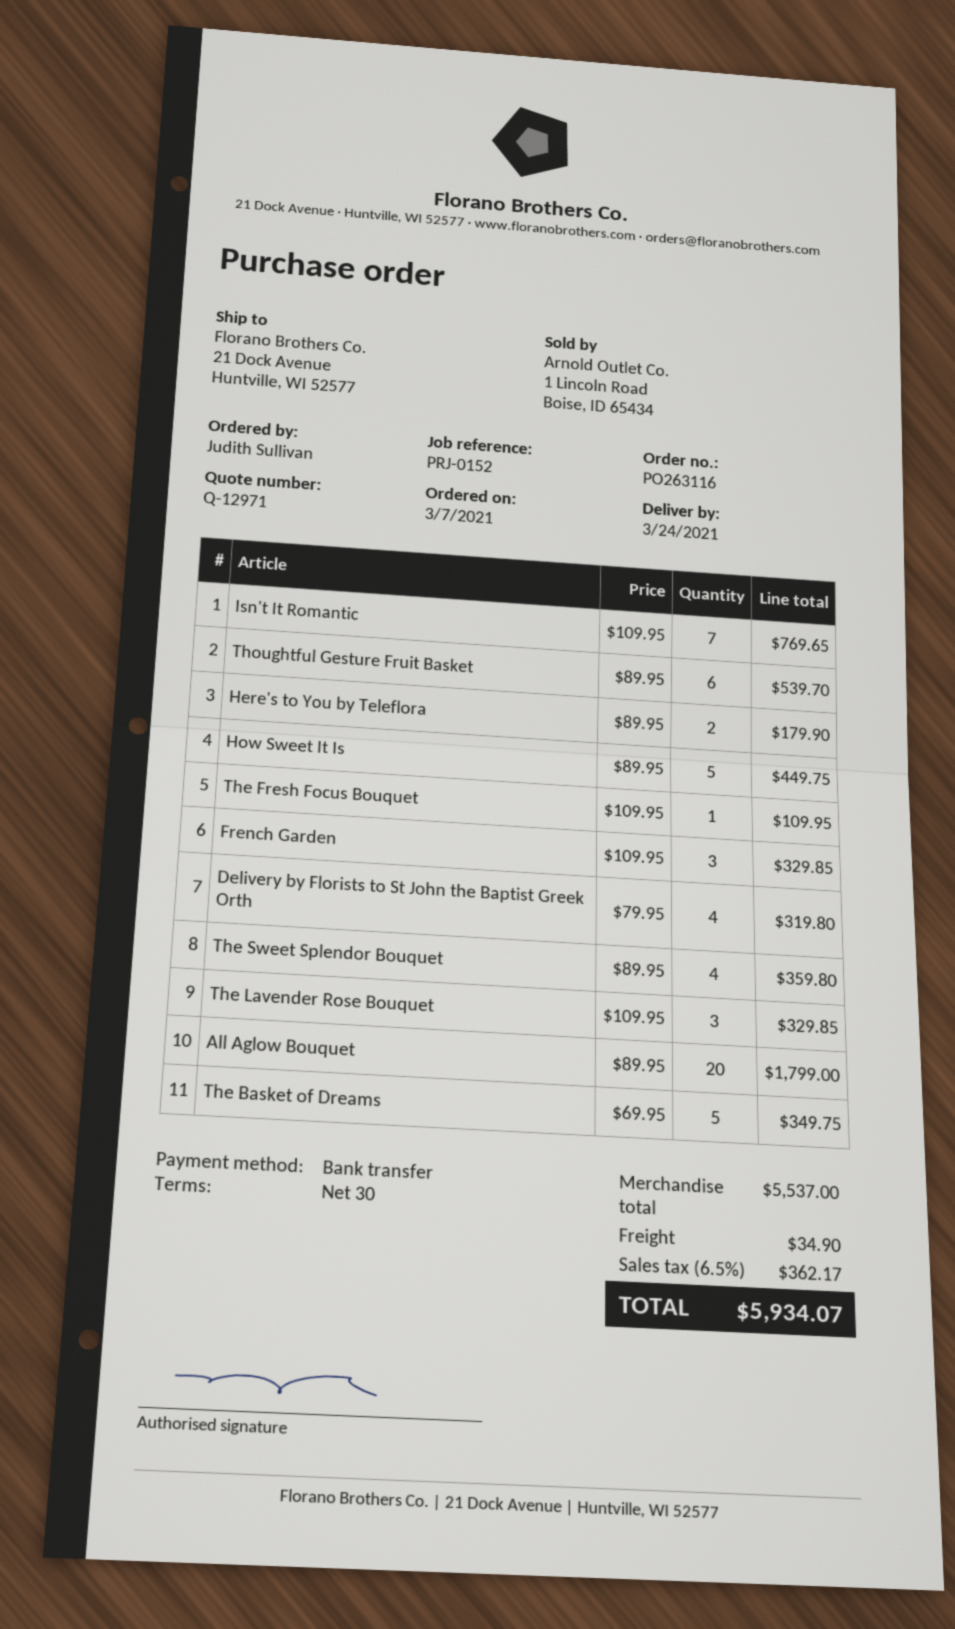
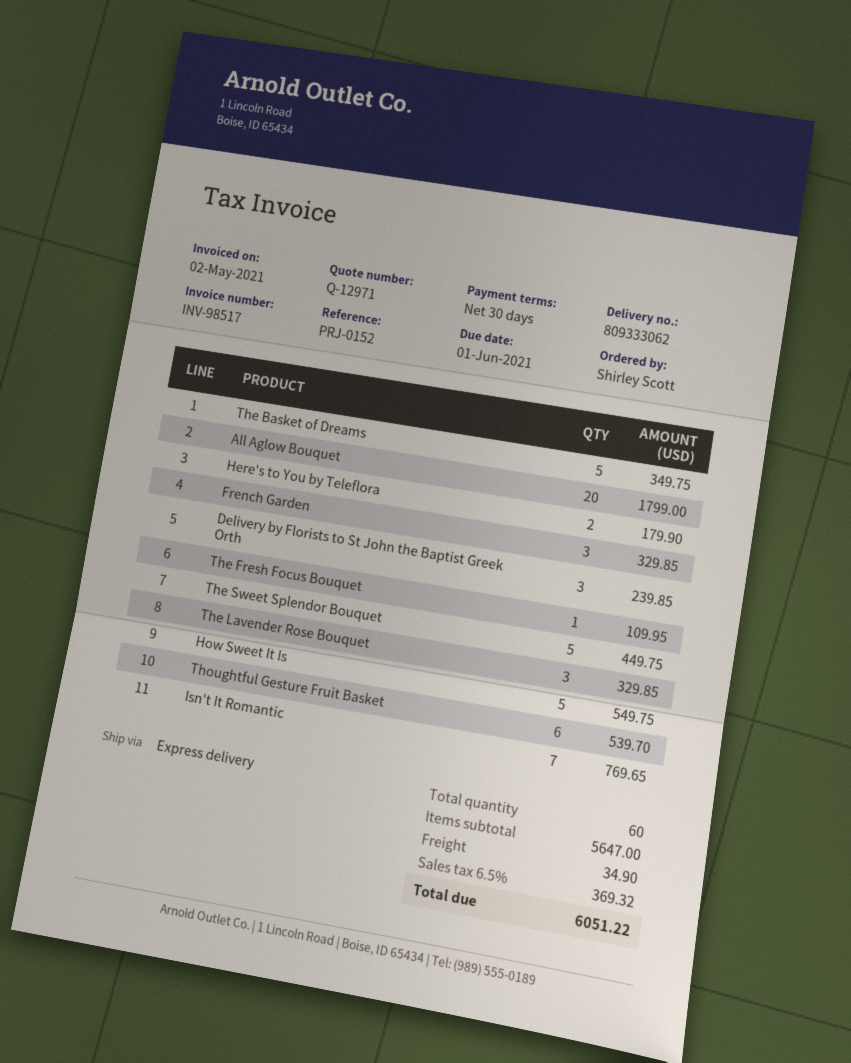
ordered by: Judith Sullivan -> Shirley Scott
How Sweet It Is: 5 for 449.75 -> 5 for 549.75
Delivery by Florists to St John the Baptist Greek Orth: 4 for 319.80 -> 3 for 239.85
The Sweet Splendor Bouquet: 4 for 359.80 -> 5 for 449.75
subtotal: 5537.00 -> 5647.00
tax: 6.5% = 362.17 -> 6.5% = 369.32
total: 5934.07 -> 6051.22

